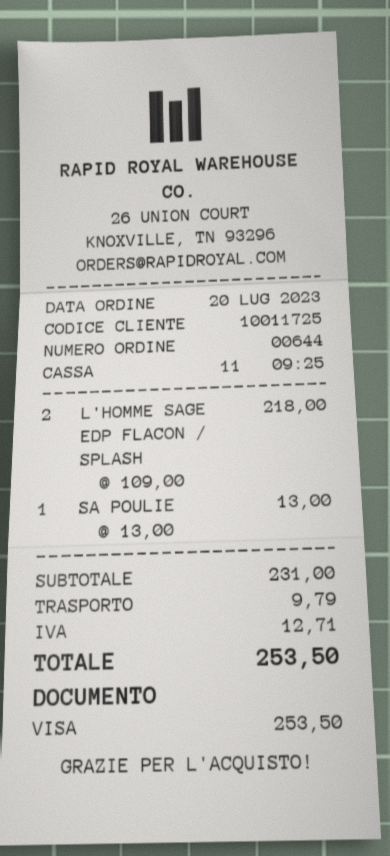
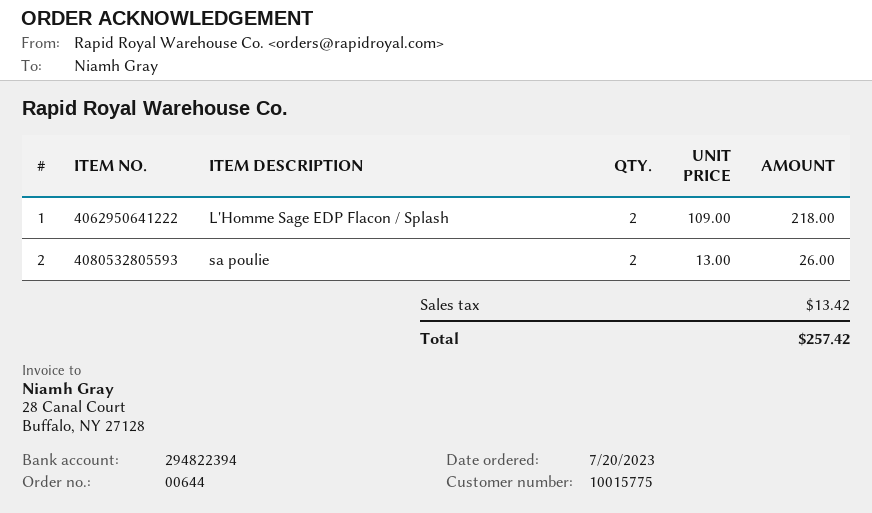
customer number: 10011725 -> 10015775
SA POULIE: 1 x 13.00 = 13.00 -> 2 x 13.00 = 26.00
shipping: 9.79 -> none
tax: 12.71 -> 13.42
total: 253.50 -> 257.42

